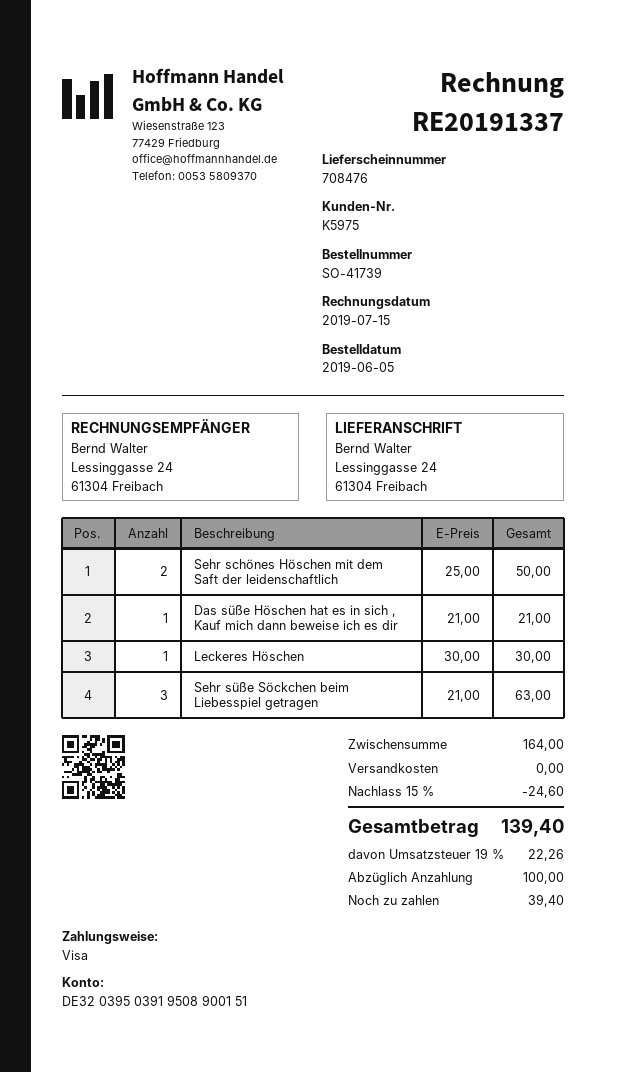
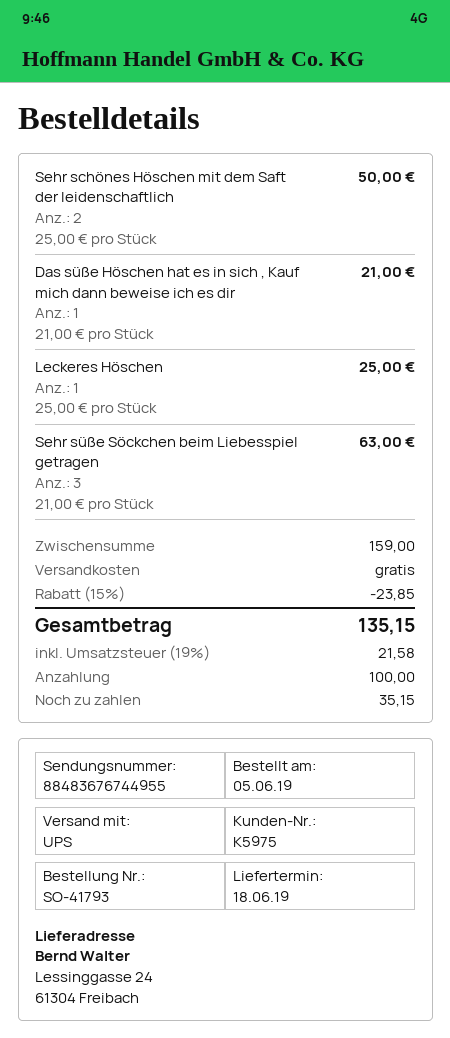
order number: SO-41739 -> SO-41793
Leckeres Höschen: 1 x 30.00 = 30.00 -> 1 x 25.00 = 25.00
subtotal: 164.00 -> 159.00
discount: 15% = 24.60 -> 15% = 23.85
tax: 19% = 22.26 -> 19% = 21.58
total: 139.40 -> 135.15
balance: 39.40 -> 35.15

